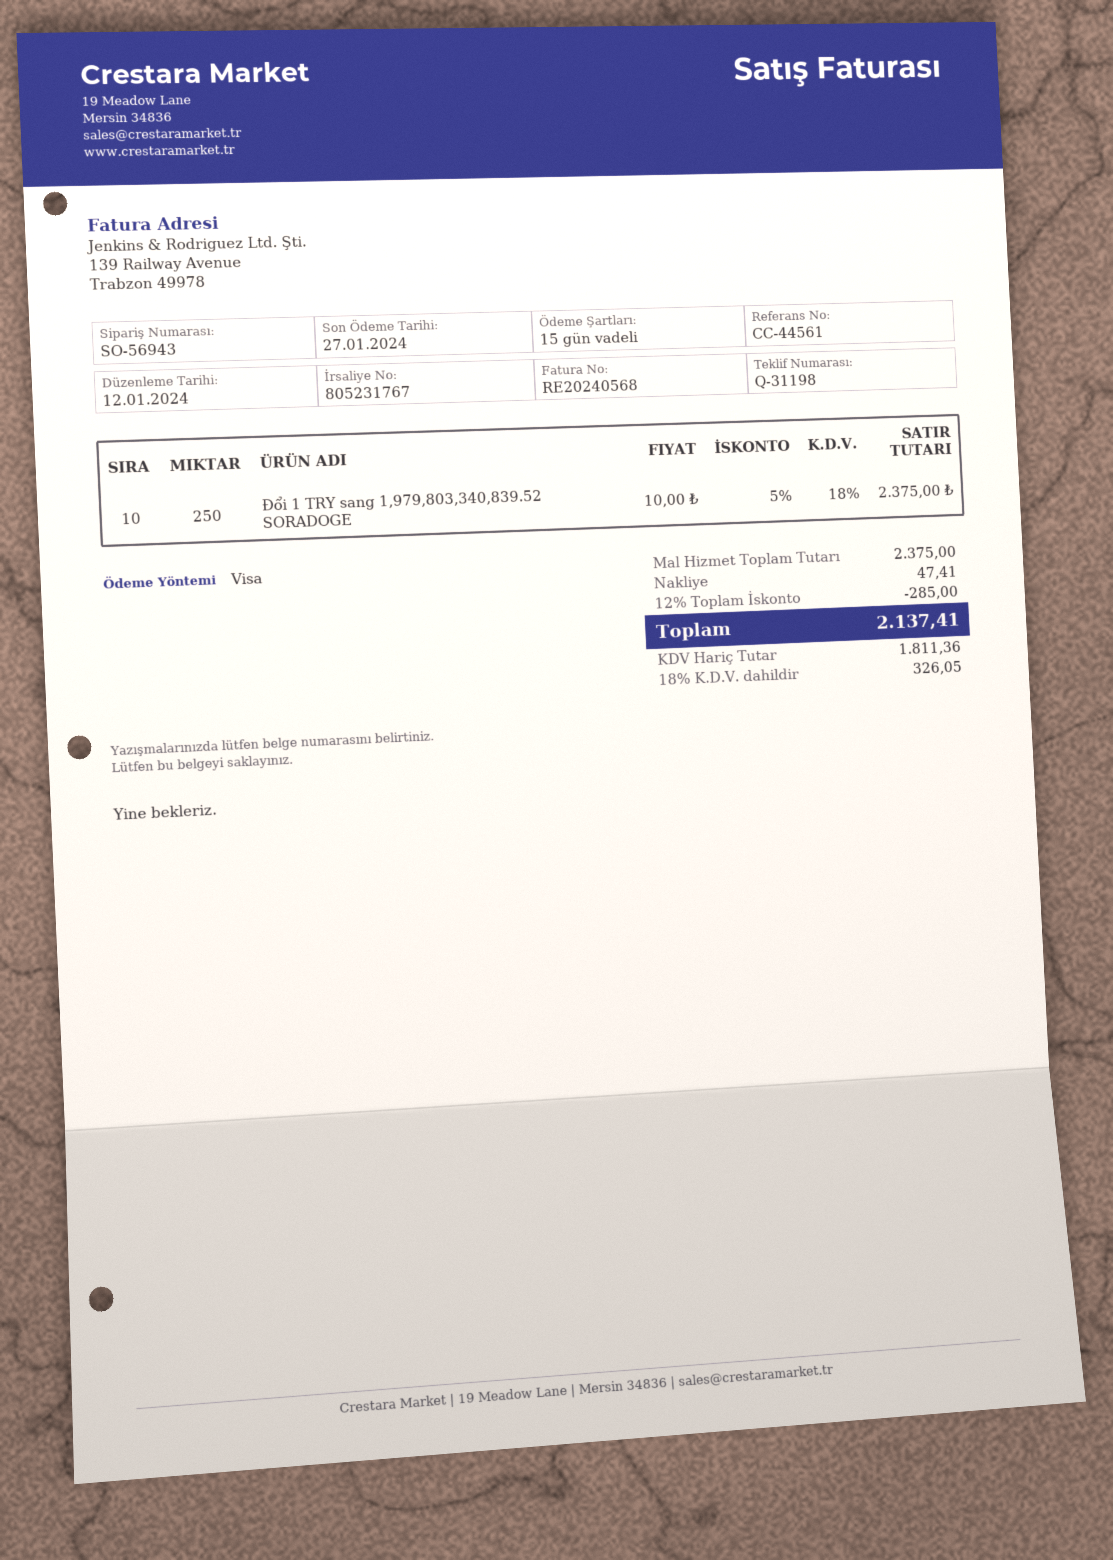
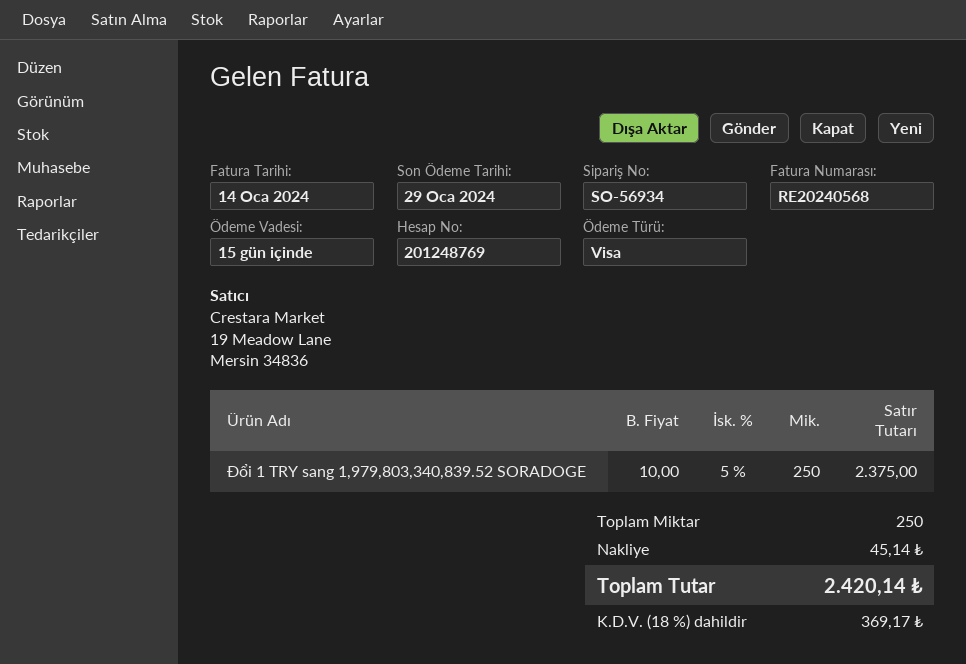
order number: SO-56943 -> SO-56934
invoice date: 2024-01-12 -> 2024-01-14
due date: 2024-01-27 -> 2024-01-29
discount: 12% = 285.00 -> none
shipping: 47.41 -> 45.14
tax: 18% = 326.05 -> 18% = 369.17
total: 2137.41 -> 2420.14

